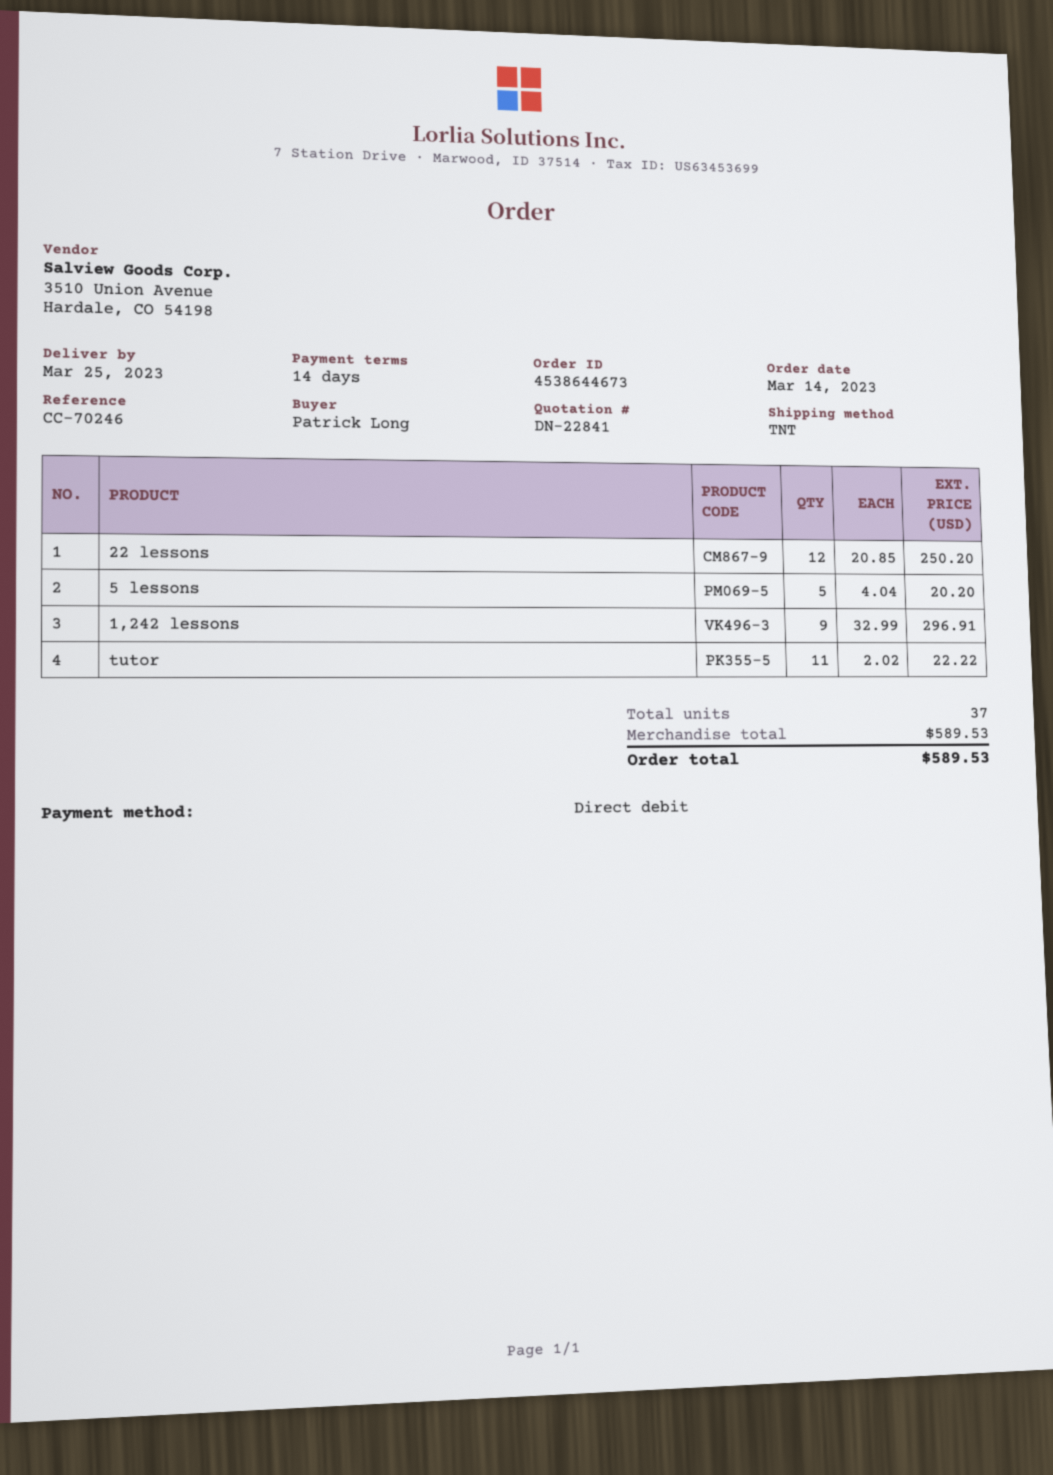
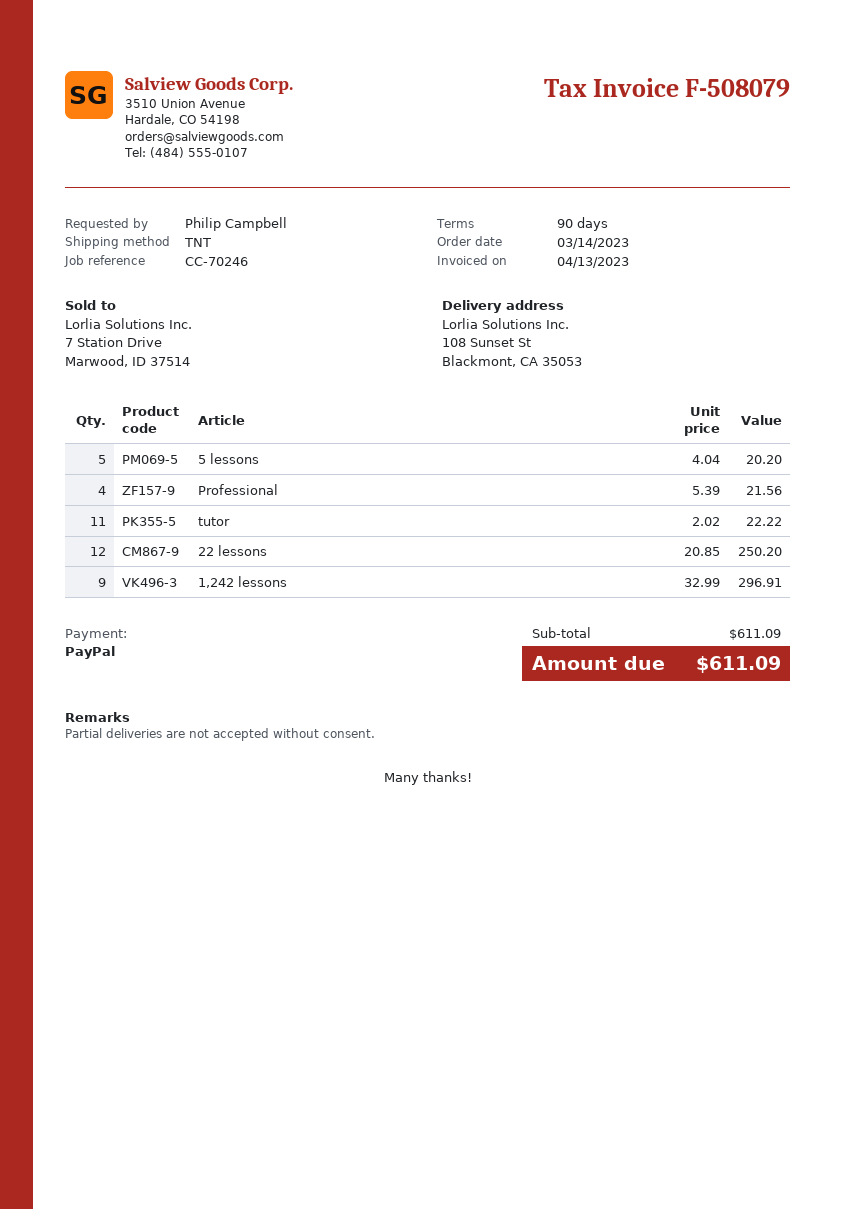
payment terms: 14 days -> 90 days
ordered by: Patrick Long -> Philip Campbell
payment method: direct debit -> PayPal
Professional: none -> 4 x 5.39 = 21.56
subtotal: 589.53 -> 611.09
total: 589.53 -> 611.09

